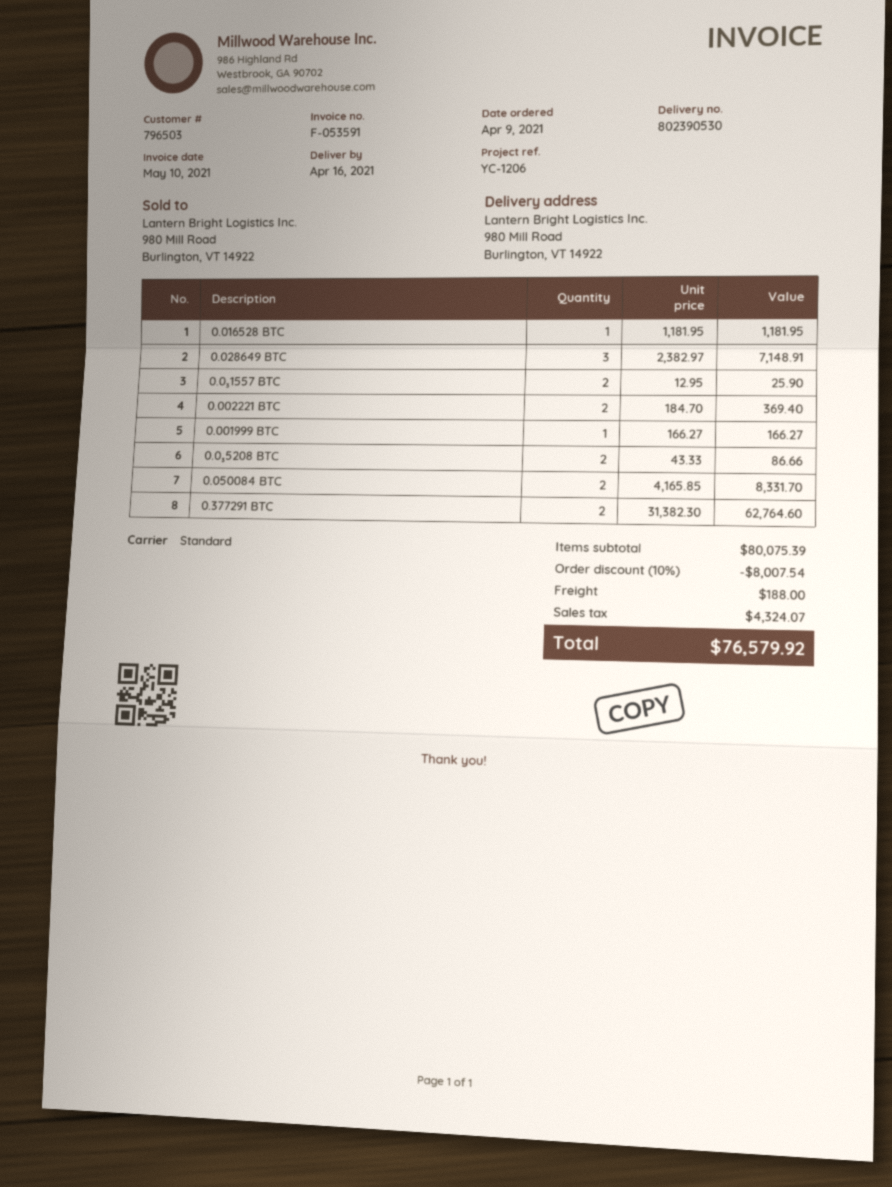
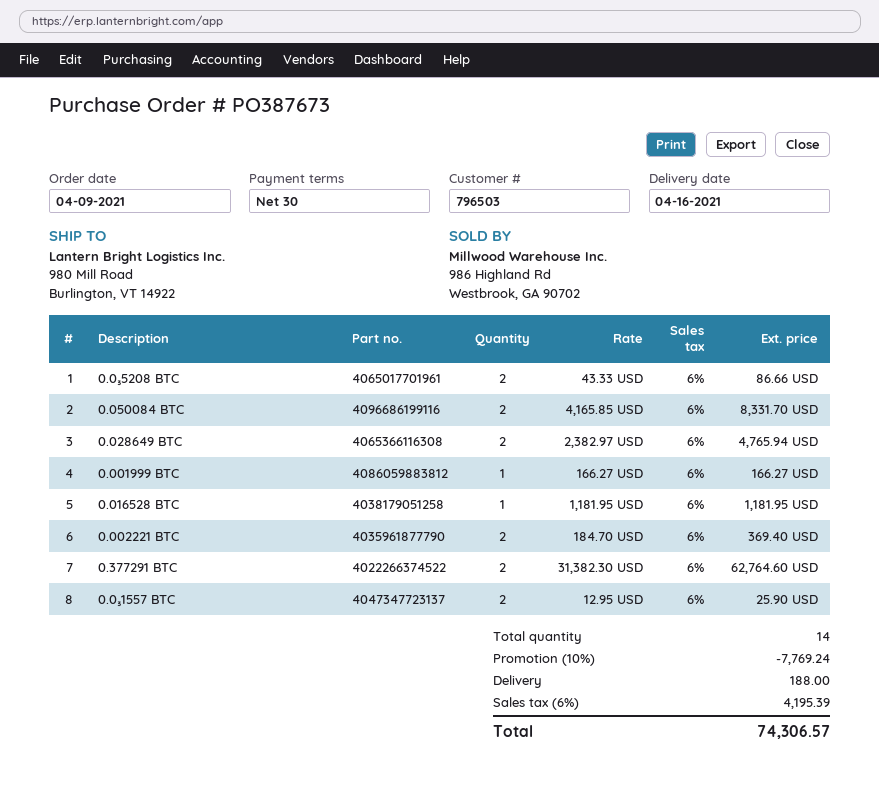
0.028649 BTC: 3 x 2382.97 = 7148.91 -> 2 x 2382.97 = 4765.94
discount: 10% = 8007.54 -> 10% = 7769.24
tax: 4324.07 -> 4195.39
total: 76579.92 -> 74306.57

